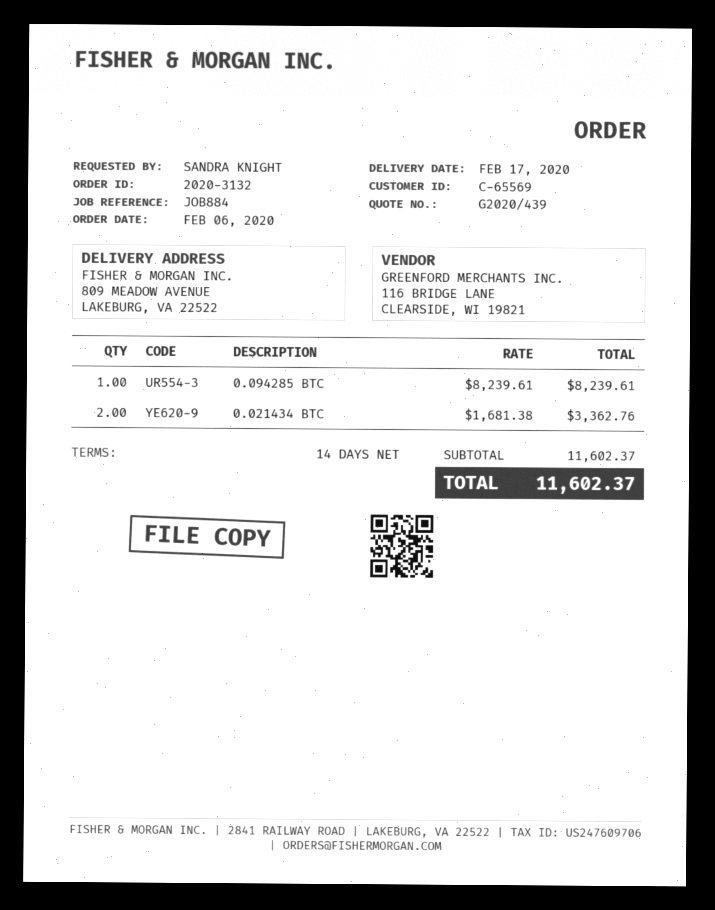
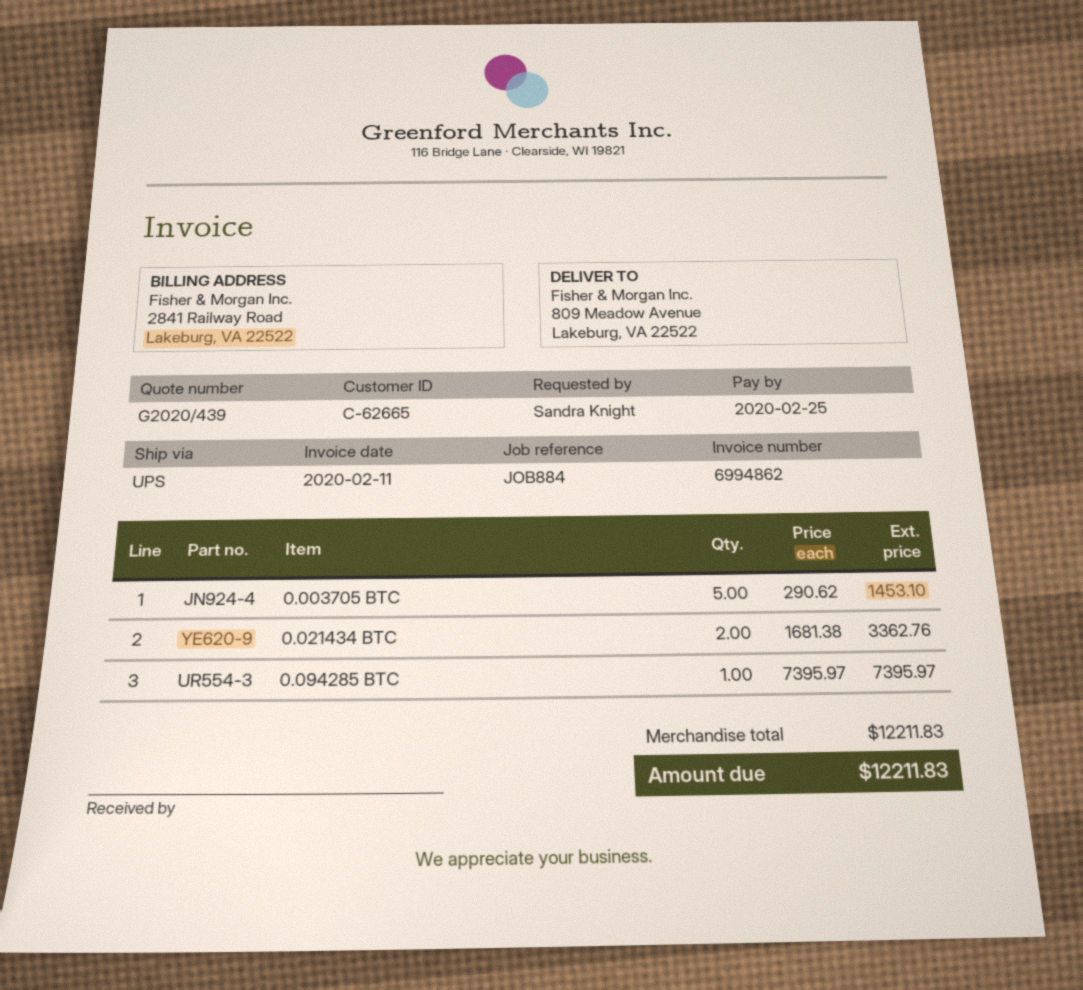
customer number: C-65569 -> C-62665
0.094285 BTC: 1 x 8239.61 = 8239.61 -> 1 x 7395.97 = 7395.97
0.003705 BTC: none -> 5 x 290.62 = 1453.10
subtotal: 11602.37 -> 12211.83
total: 11602.37 -> 12211.83

